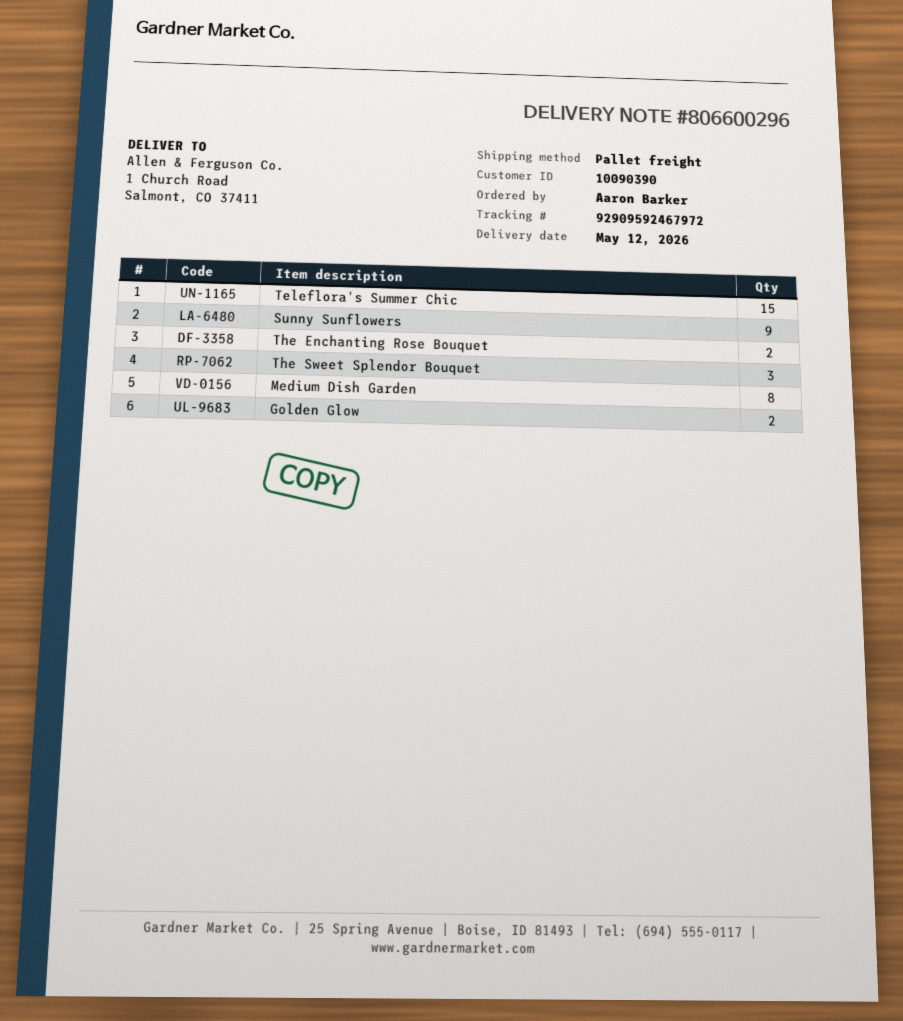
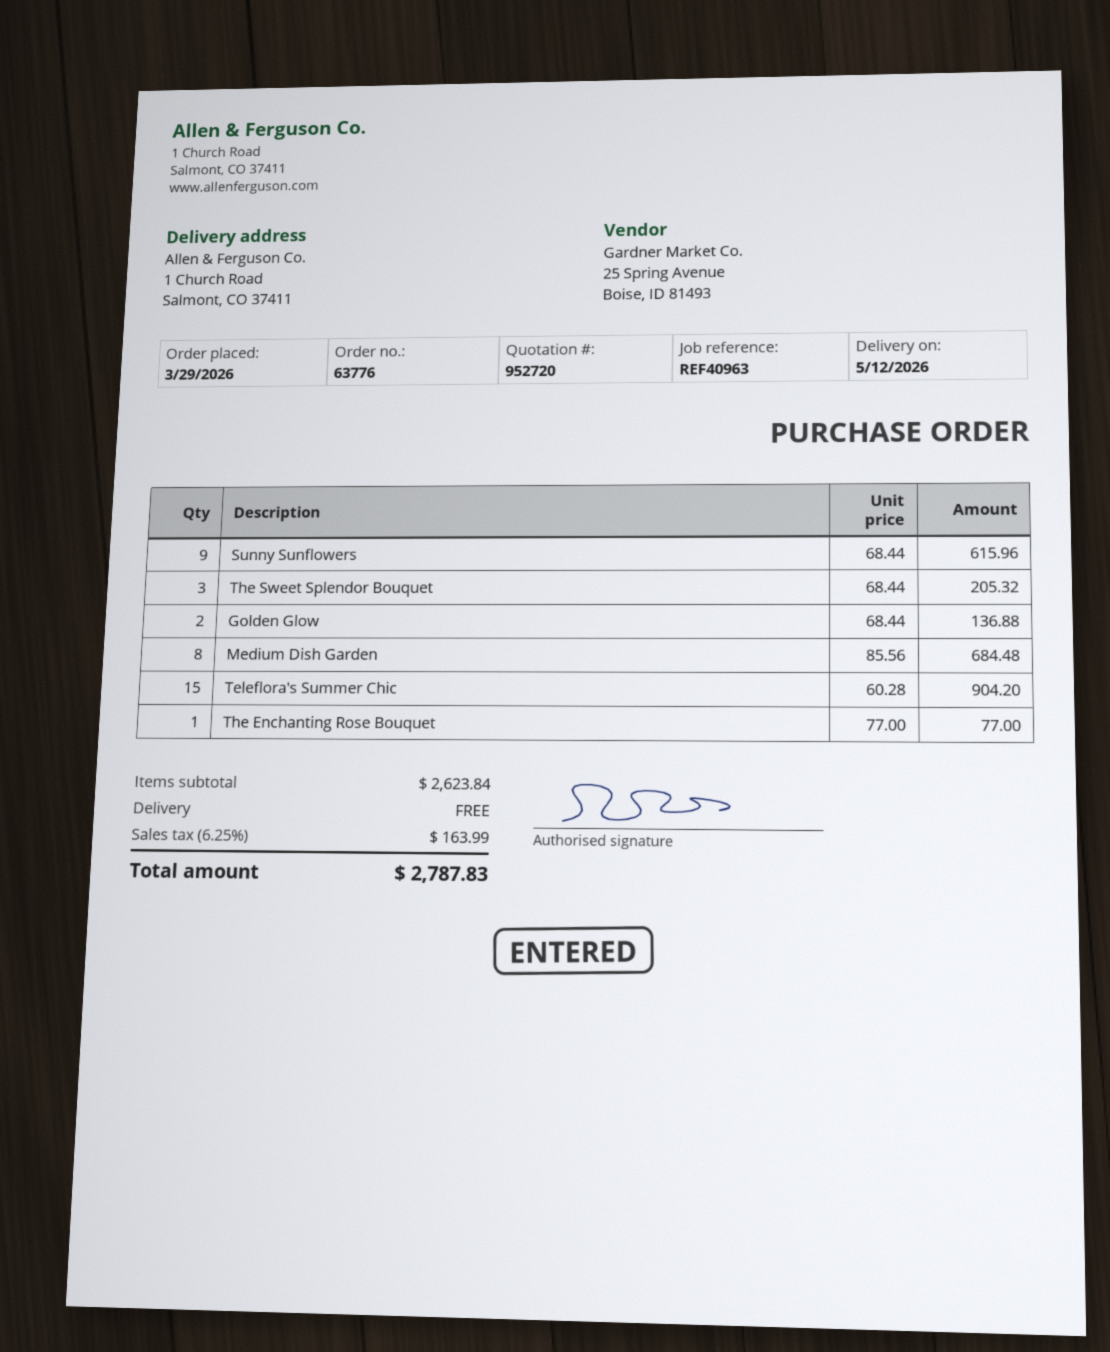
The Enchanting Rose Bouquet: 2 -> 1

